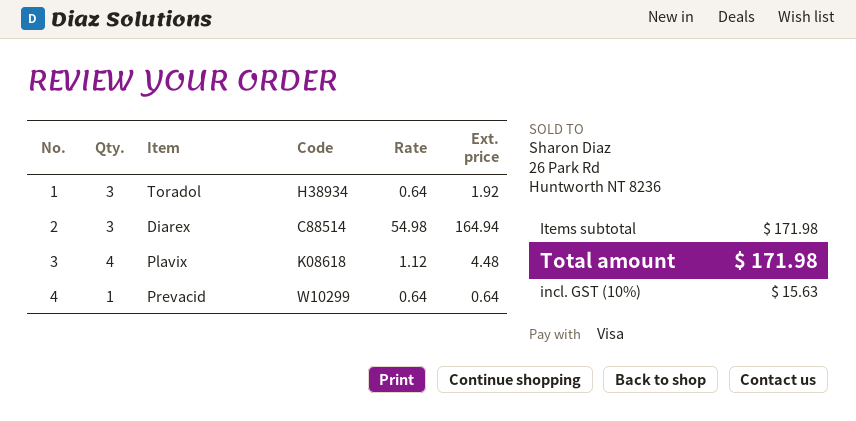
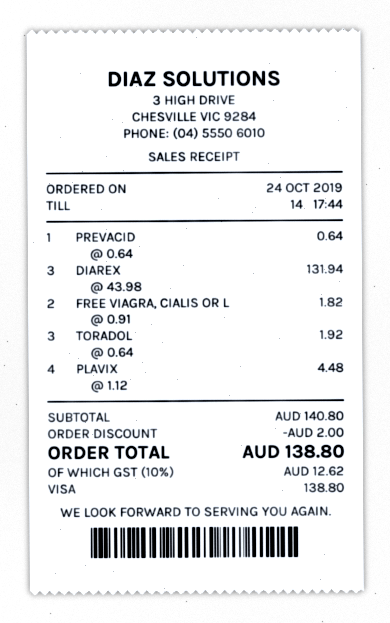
Diarex: 3 x 54.98 = 164.94 -> 3 x 43.98 = 131.94
FREE VIAGRA, CIALIS OR L: none -> 2 x 0.91 = 1.82
subtotal: 171.98 -> 140.80
discount: none -> 2.00
tax: 10% = 15.63 -> 10% = 12.62
total: 171.98 -> 138.80

